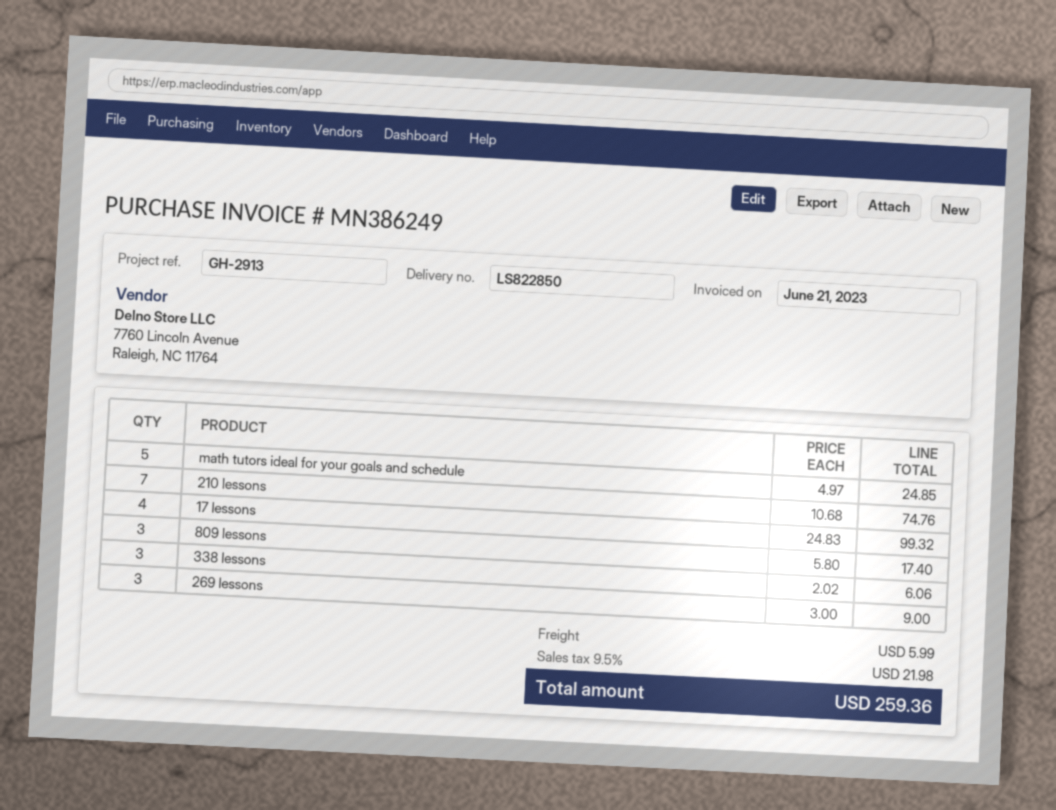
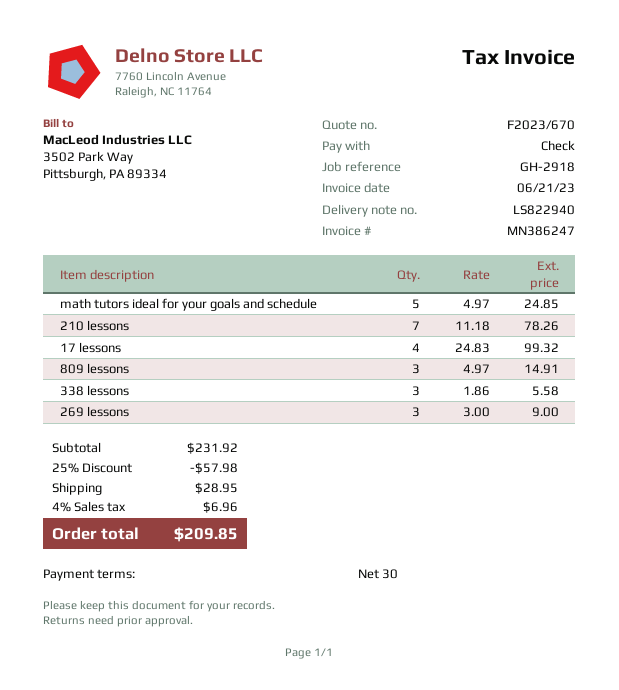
delivery note number: LS822850 -> LS822940
invoice number: MN386249 -> MN386247
reference: GH-2913 -> GH-2918
210 lessons: 7 x 10.68 = 74.76 -> 7 x 11.18 = 78.26
809 lessons: 3 x 5.80 = 17.40 -> 3 x 4.97 = 14.91
338 lessons: 3 x 2.02 = 6.06 -> 3 x 1.86 = 5.58
discount: none -> 25% = 57.98
shipping: 5.99 -> 28.95
tax: 9.5% = 21.98 -> 4% = 6.96
total: 259.36 -> 209.85

